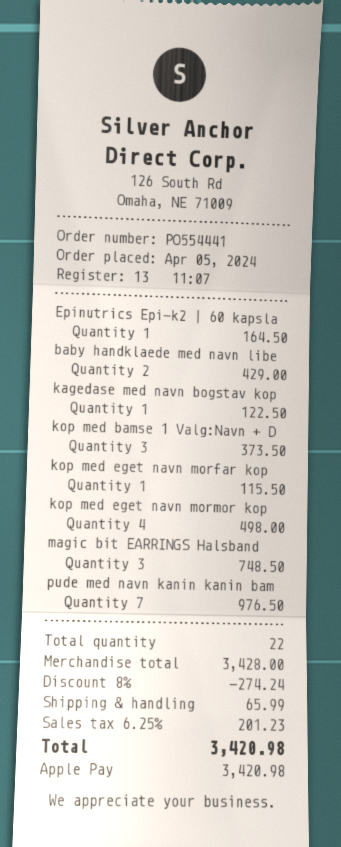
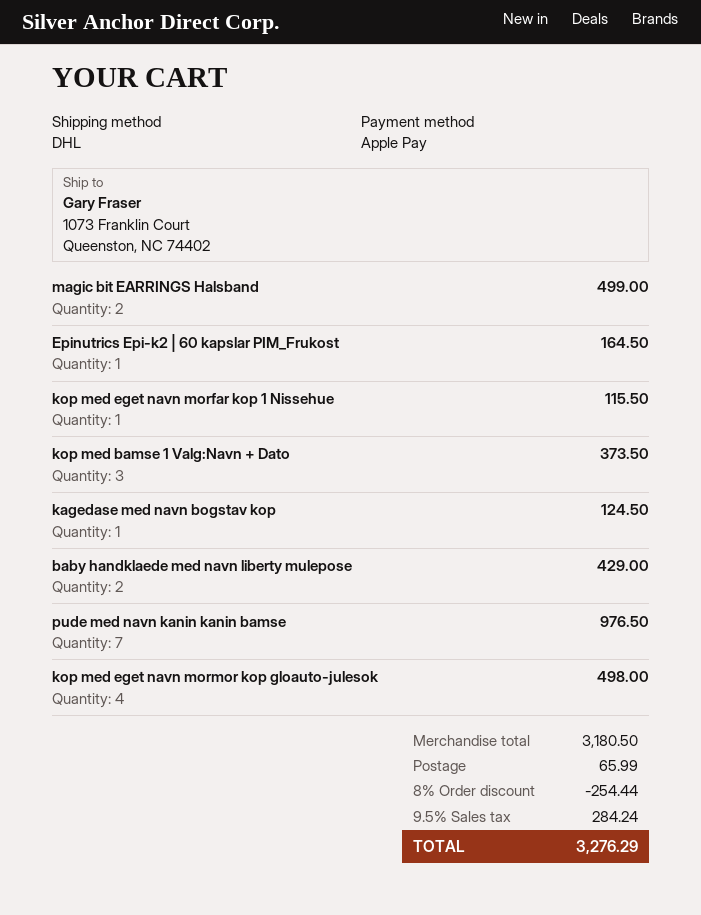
kagedase med navn bogstav kop: 1 for 122.50 -> 1 for 124.50
magic bit EARRINGS Halsband: 3 for 748.50 -> 2 for 499.00
subtotal: 3428.00 -> 3180.50
discount: 8% = 274.24 -> 8% = 254.44
tax: 6.25% = 201.23 -> 9.5% = 284.24
total: 3420.98 -> 3276.29

